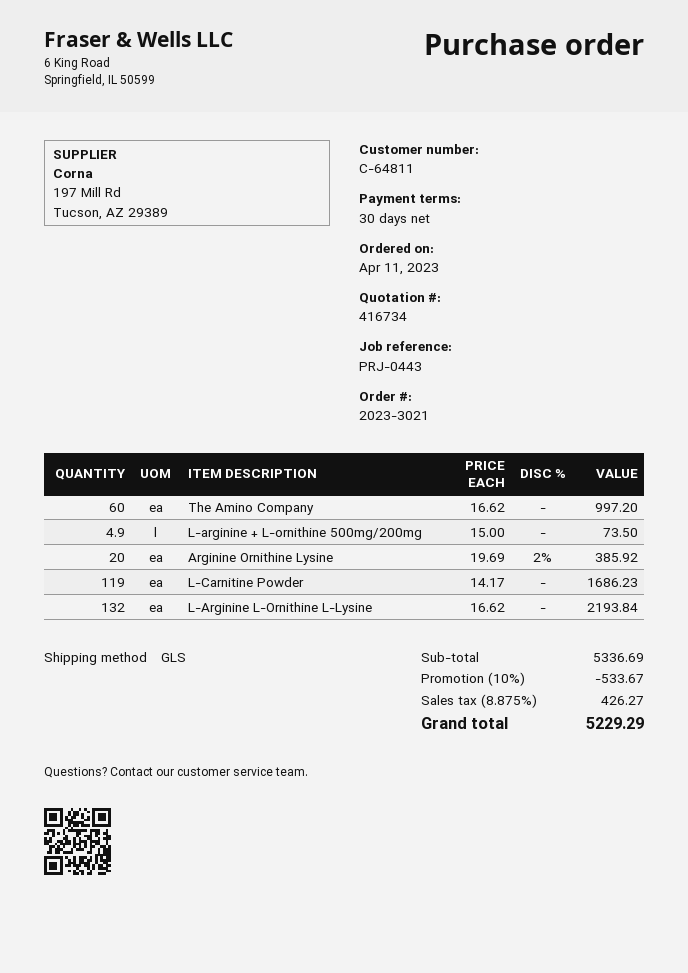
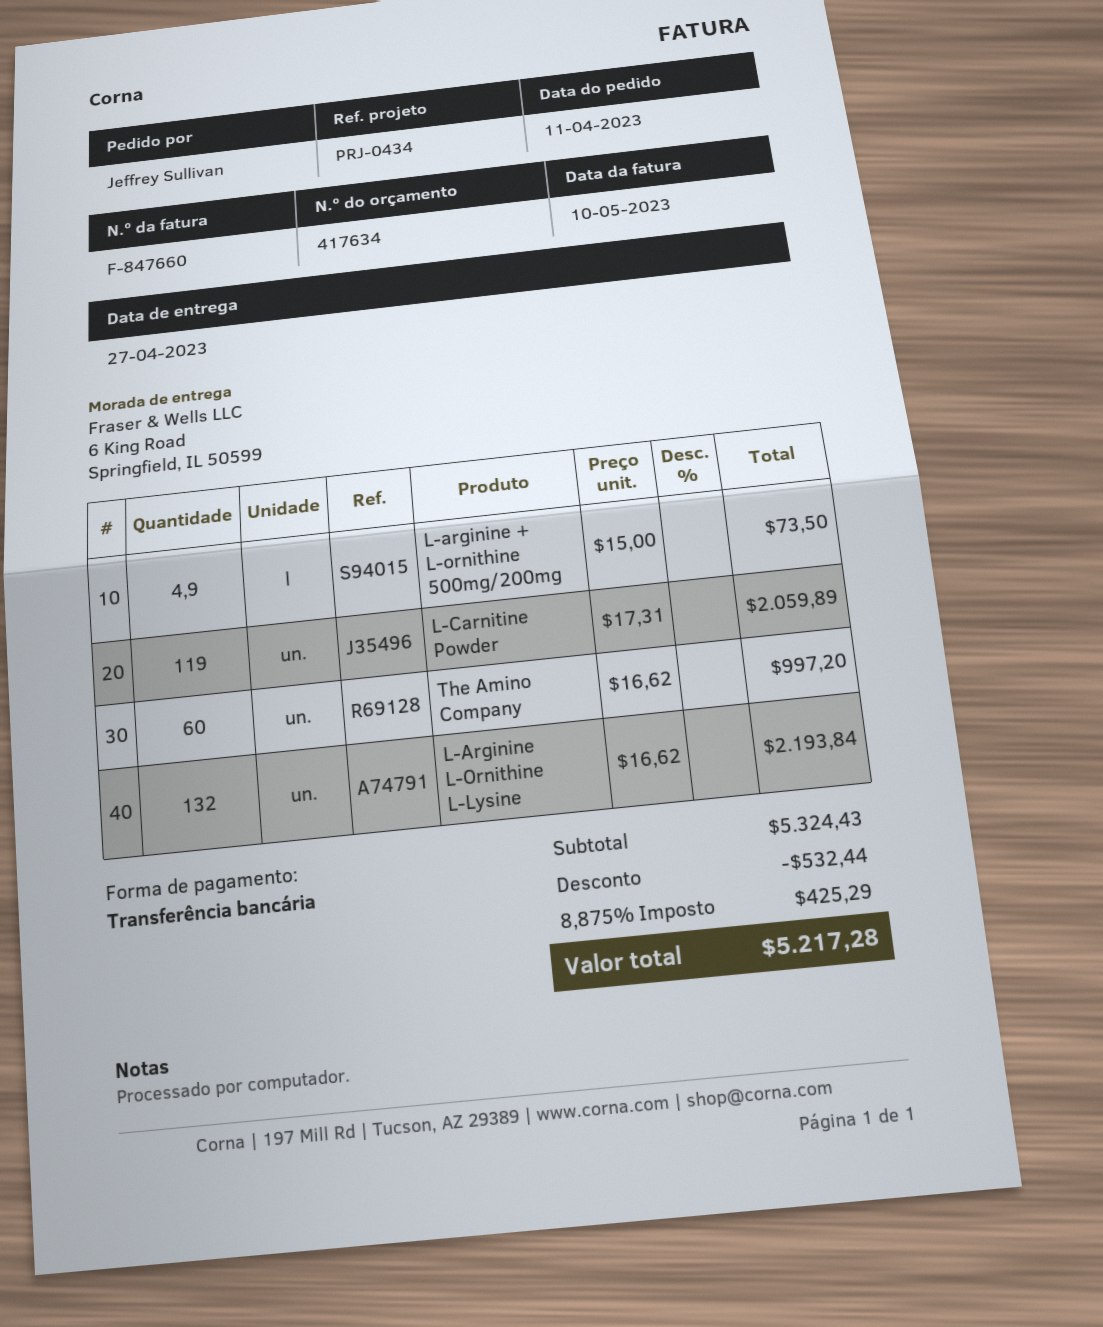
quote number: 416734 -> 417634
reference: PRJ-0443 -> PRJ-0434
Arginine Ornithine Lysine: 20 x 19.69 - 2% = 385.92 -> none
L-Carnitine Powder: 119 x 14.17 = 1686.23 -> 119 x 17.31 = 2059.89
subtotal: 5336.69 -> 5324.43
discount: 533.67 -> 532.44
tax: 8.875% = 426.27 -> 8.875% = 425.29
total: 5229.29 -> 5217.28

